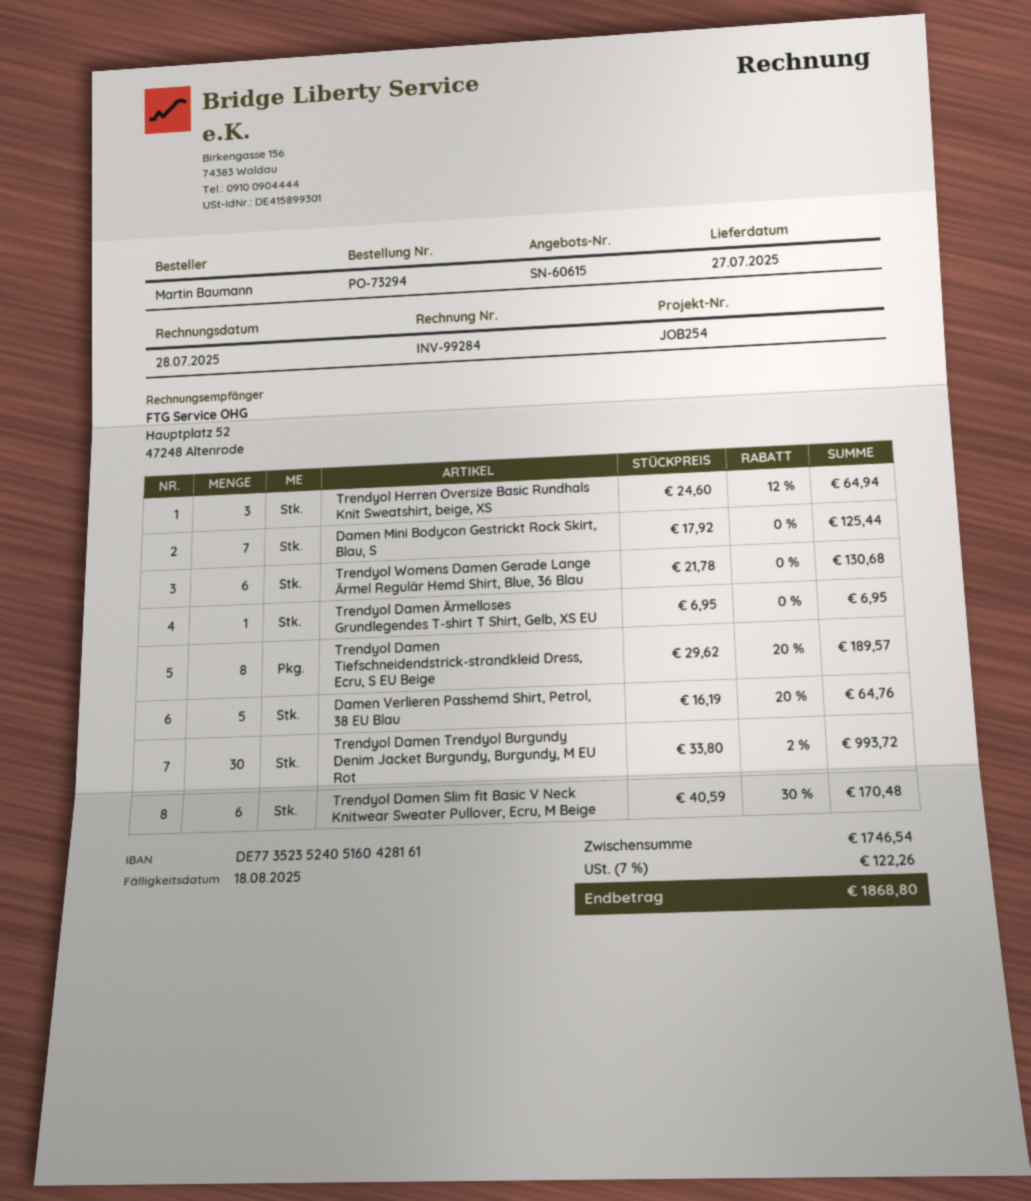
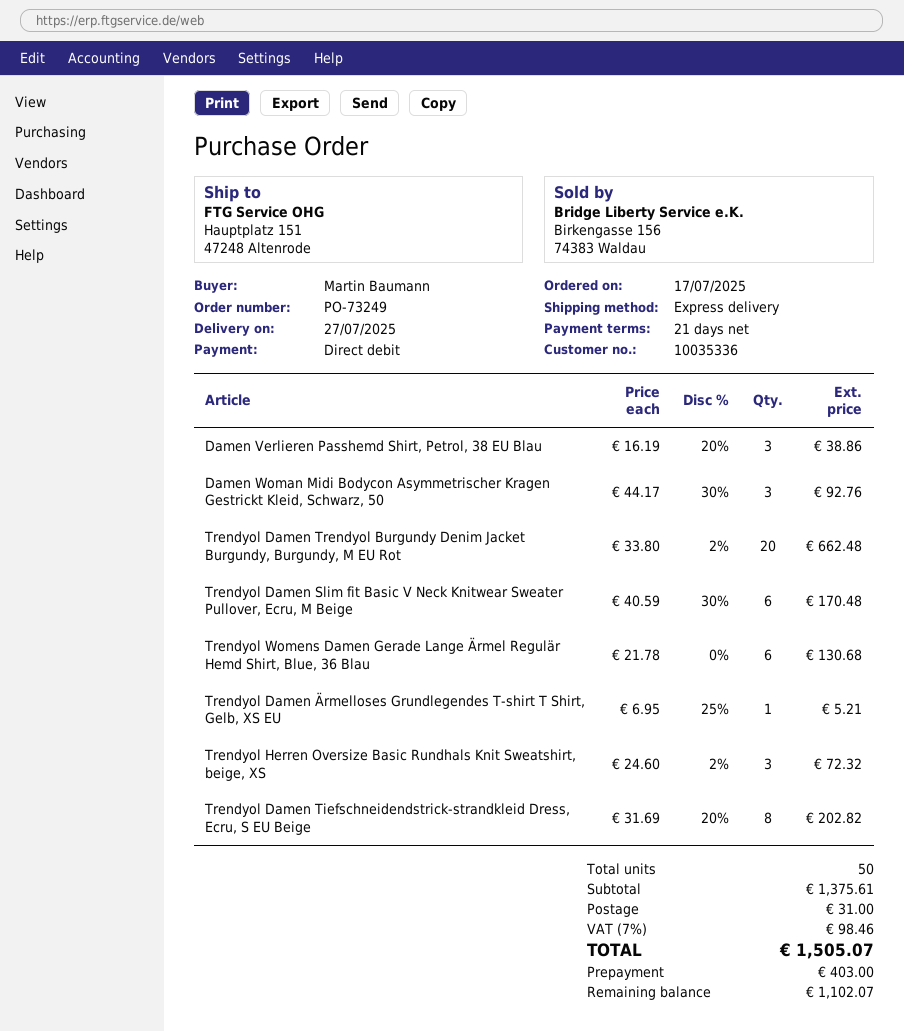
order number: PO-73294 -> PO-73249
Trendyol Herren Oversize Basic Rundhals Knit Sweatshirt, beige, XS: 3 x 24.60 - 12% = 64.94 -> 3 x 24.60 - 2% = 72.32
Damen Mini Bodycon Gestrickt Rock Skirt, Blau, S: 7 x 17.92 = 125.44 -> none
Trendyol Damen Ärmelloses Grundlegendes T-shirt T Shirt, Gelb, XS EU: 1 x 6.95 = 6.95 -> 1 x 6.95 - 25% = 5.21
Trendyol Damen Tiefschneidendstrick-strandkleid Dress, Ecru, S EU Beige: 8 x 29.62 - 20% = 189.57 -> 8 x 31.69 - 20% = 202.82
Damen Verlieren Passhemd Shirt, Petrol, 38 EU Blau: 5 x 16.19 - 20% = 64.76 -> 3 x 16.19 - 20% = 38.86
Trendyol Damen Trendyol Burgundy Denim Jacket Burgundy, Burgundy, M EU Rot: 30 x 33.80 - 2% = 993.72 -> 20 x 33.80 - 2% = 662.48
Damen Woman Midi Bodycon Asymmetrischer Kragen Gestrickt Kleid, Schwarz, 50: none -> 3 x 44.17 - 30% = 92.76
subtotal: 1746.54 -> 1375.61
shipping: none -> 31.00
tax: 7% = 122.26 -> 7% = 98.46
total: 1868.80 -> 1505.07

